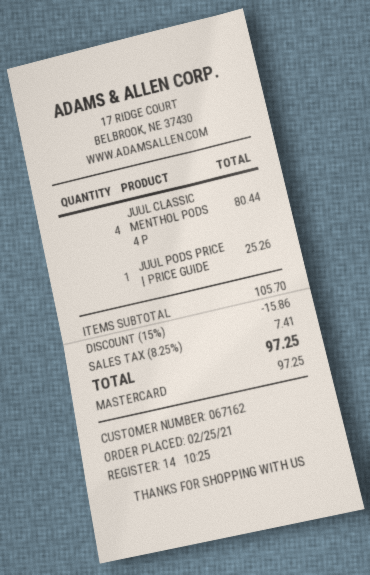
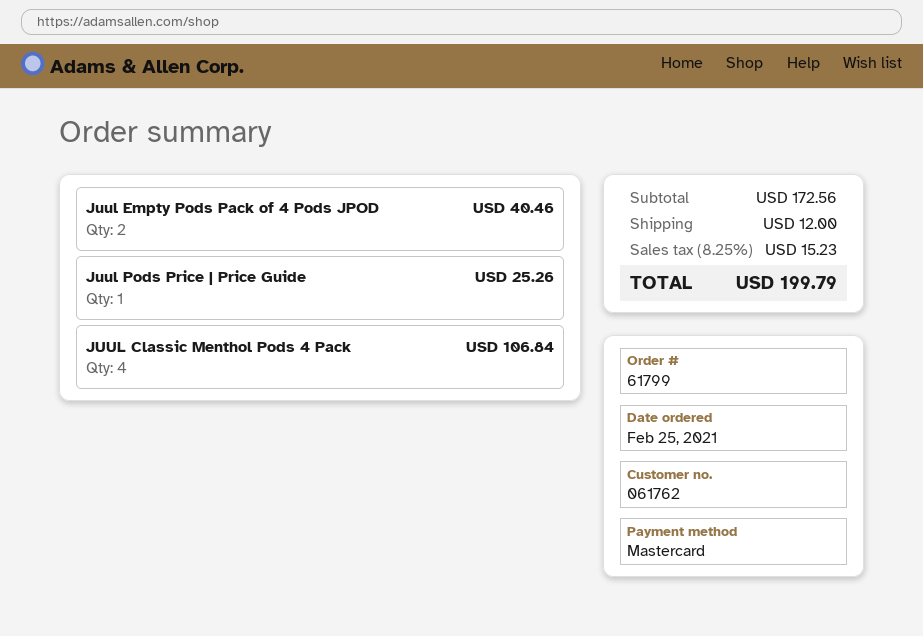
customer number: 067162 -> 061762
JUUL CLASSIC MENTHOL PODS 4 P: 4 for 80.44 -> 4 for 106.84
Juul Empty Pods Pack of 4 Pods JPOD: none -> 2 for 40.46
subtotal: 105.70 -> 172.56
discount: 15% = 15.86 -> none
shipping: none -> 12.00
tax: 8.25% = 7.41 -> 8.25% = 15.23
total: 97.25 -> 199.79

